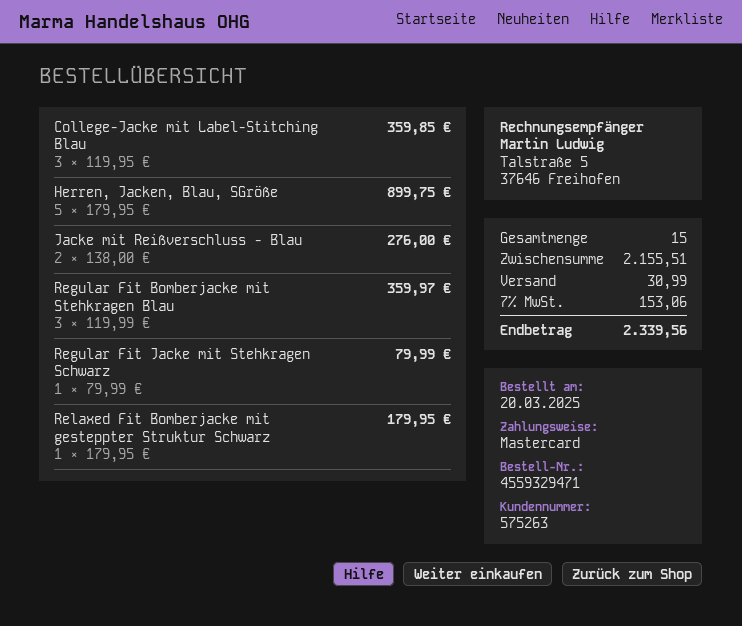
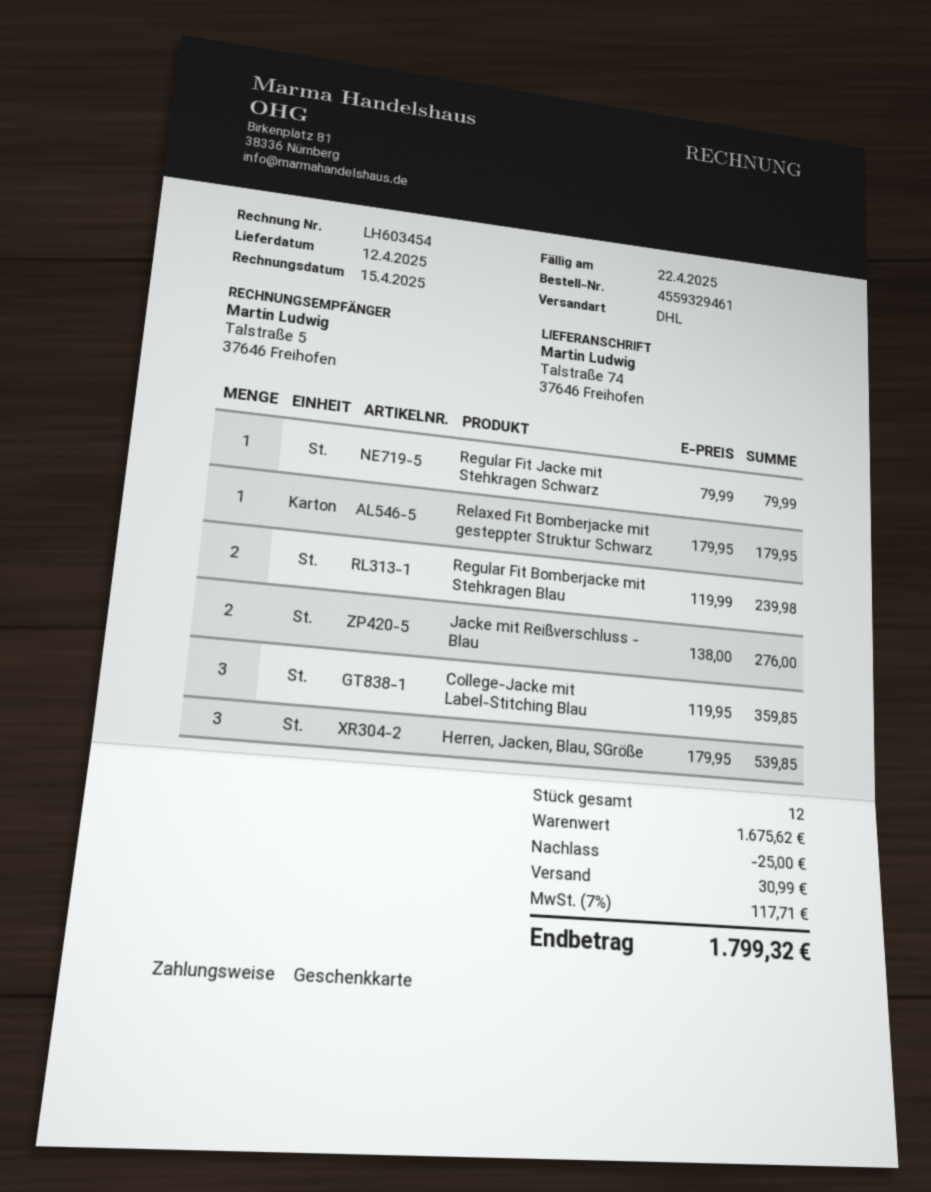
order number: 4559329471 -> 4559329461
payment method: Mastercard -> gift card
Herren, Jacken, Blau, SGröße: 5 x 179.95 = 899.75 -> 3 x 179.95 = 539.85
Regular Fit Bomberjacke mit Stehkragen Blau: 3 x 119.99 = 359.97 -> 2 x 119.99 = 239.98
total quantity: 15 -> 12
subtotal: 2155.51 -> 1675.62
discount: none -> 25.00
tax: 7% = 153.06 -> 7% = 117.71
total: 2339.56 -> 1799.32

